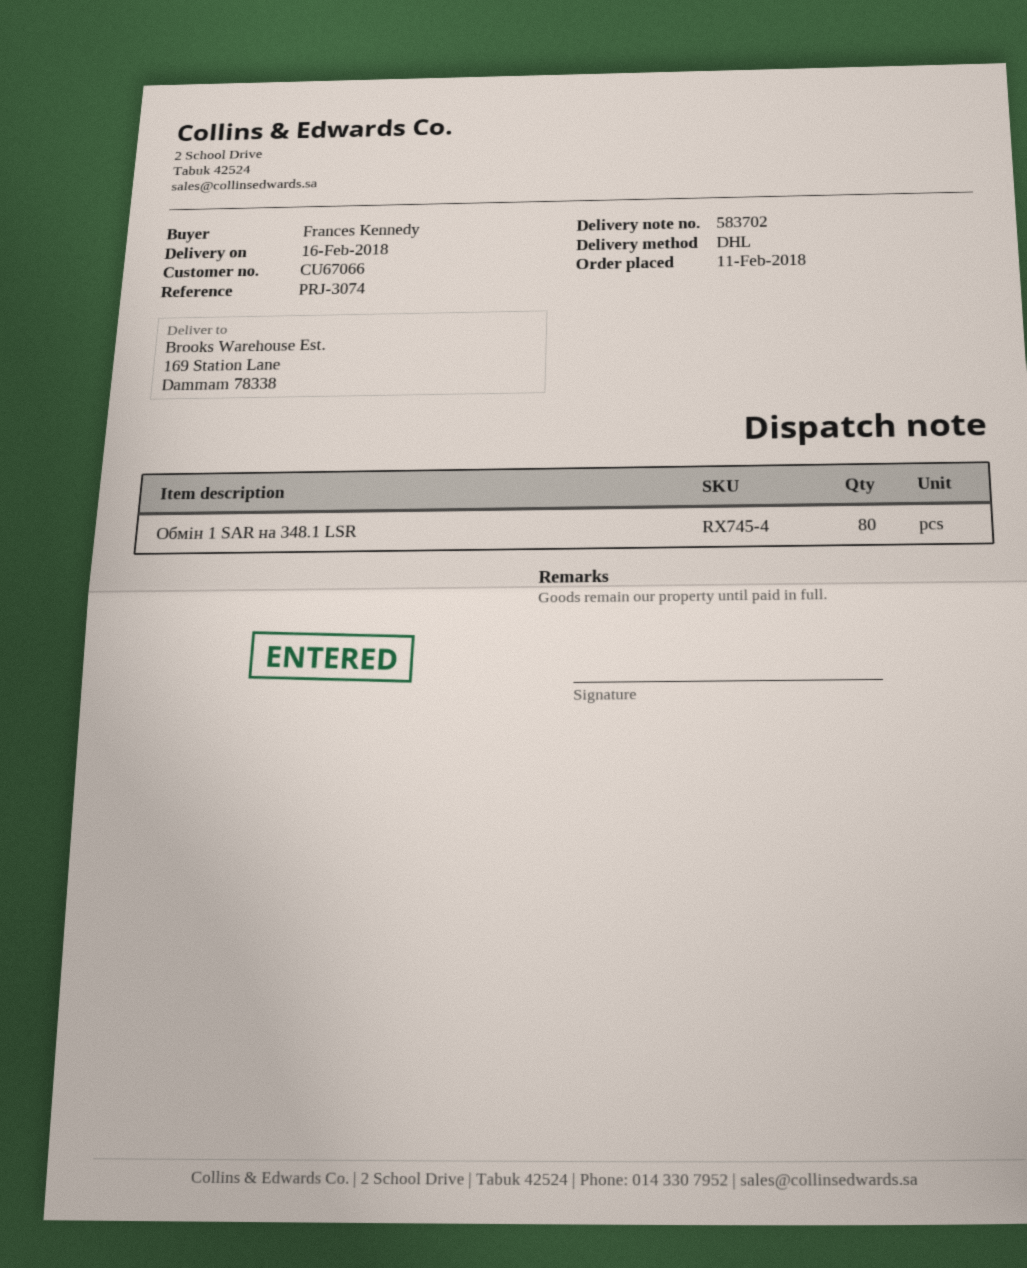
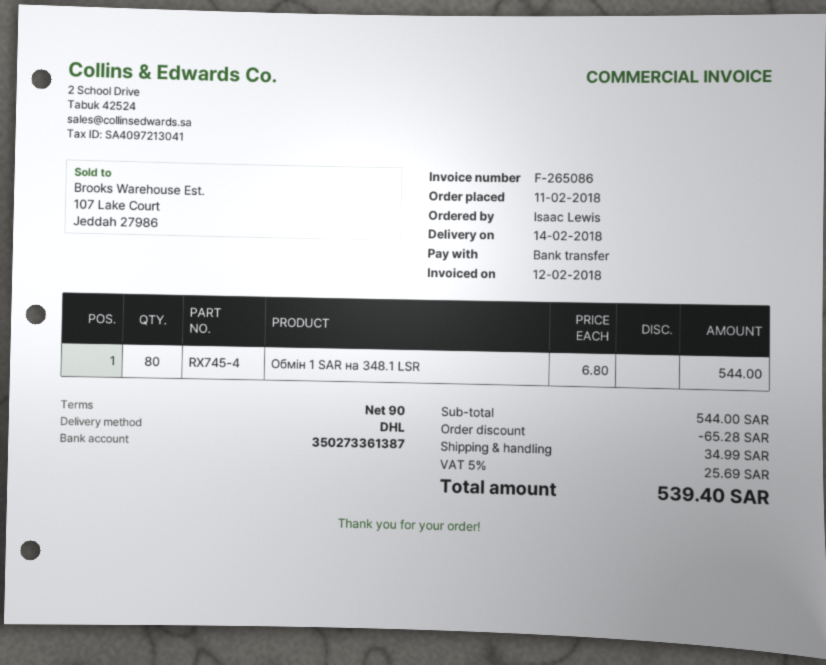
delivery date: 2018-02-16 -> 2018-02-14
ordered by: Frances Kennedy -> Isaac Lewis

